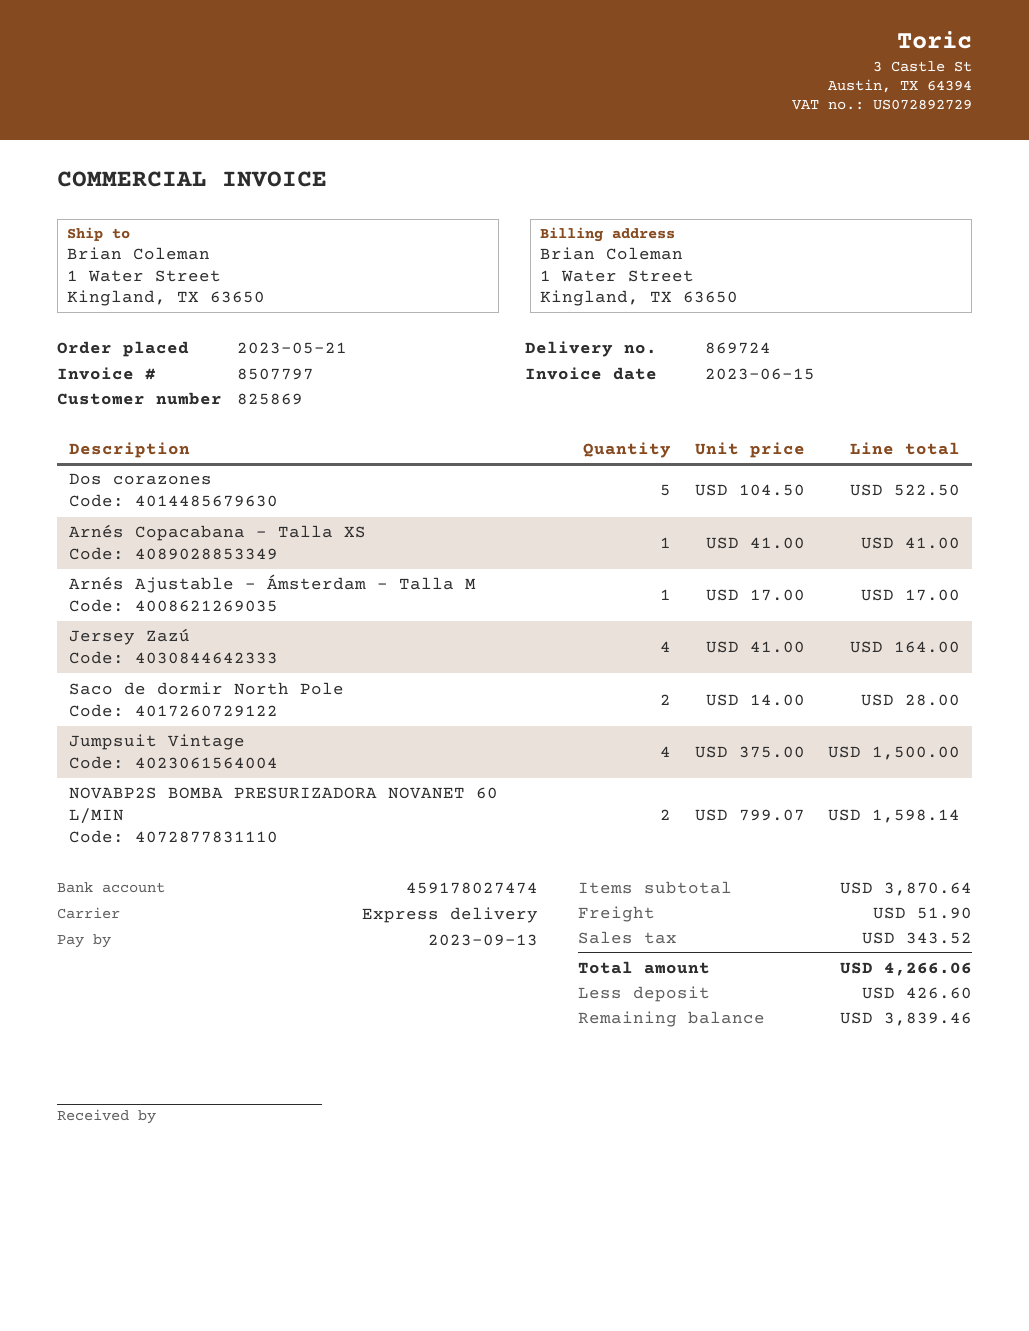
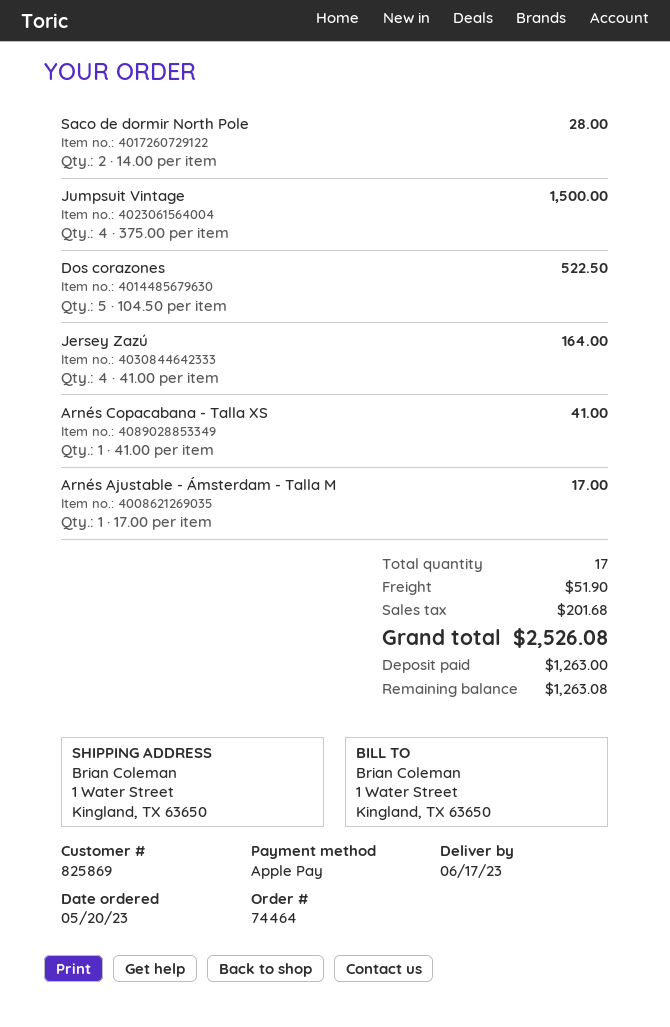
order date: 2023-05-21 -> 2023-05-20
NOVABP2S BOMBA PRESURIZADORA NOVANET 60 L/MIN: 2 x 799.07 = 1598.14 -> none
tax: 343.52 -> 201.68
total: 4266.06 -> 2526.08
deposit: 426.60 -> 1263.00
balance: 3839.46 -> 1263.08

